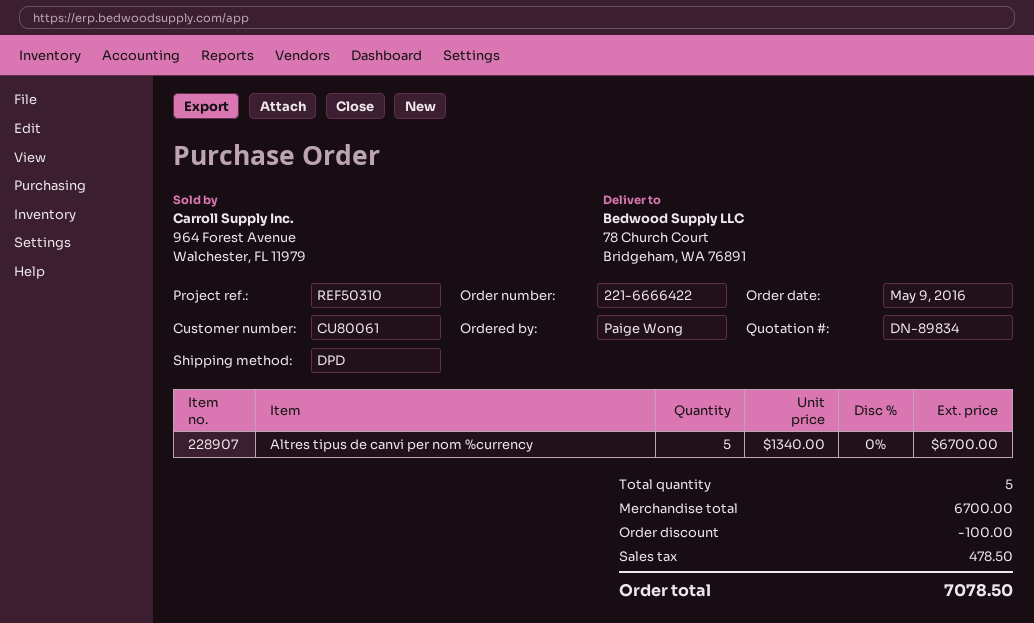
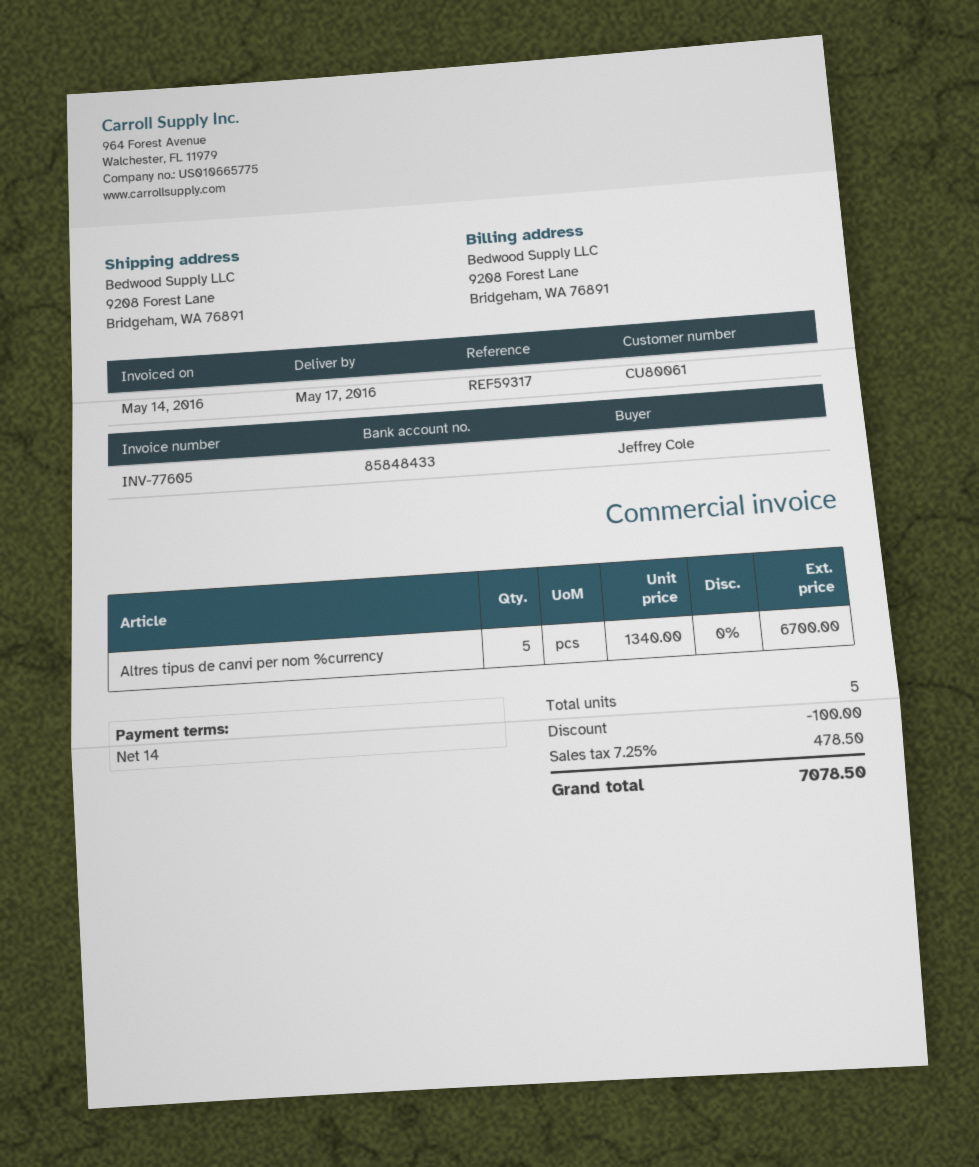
reference: REF50310 -> REF59317
ordered by: Paige Wong -> Jeffrey Cole
ship to: 78 Church Court, Bridgeham, WA 76891 -> 9208 Forest Lane, Bridgeham, WA 76891

